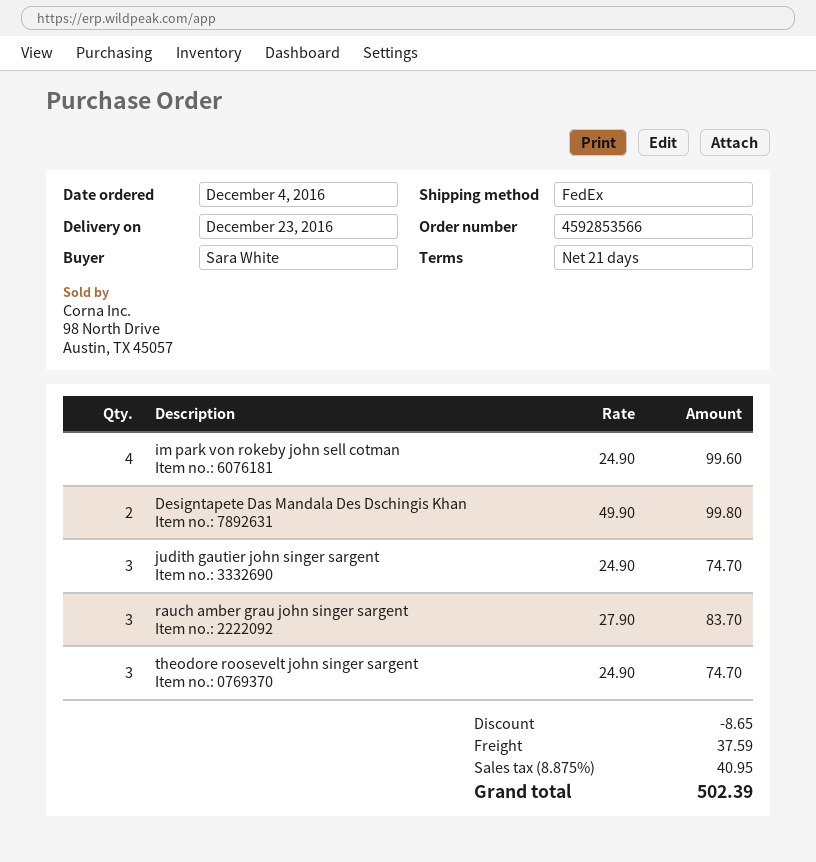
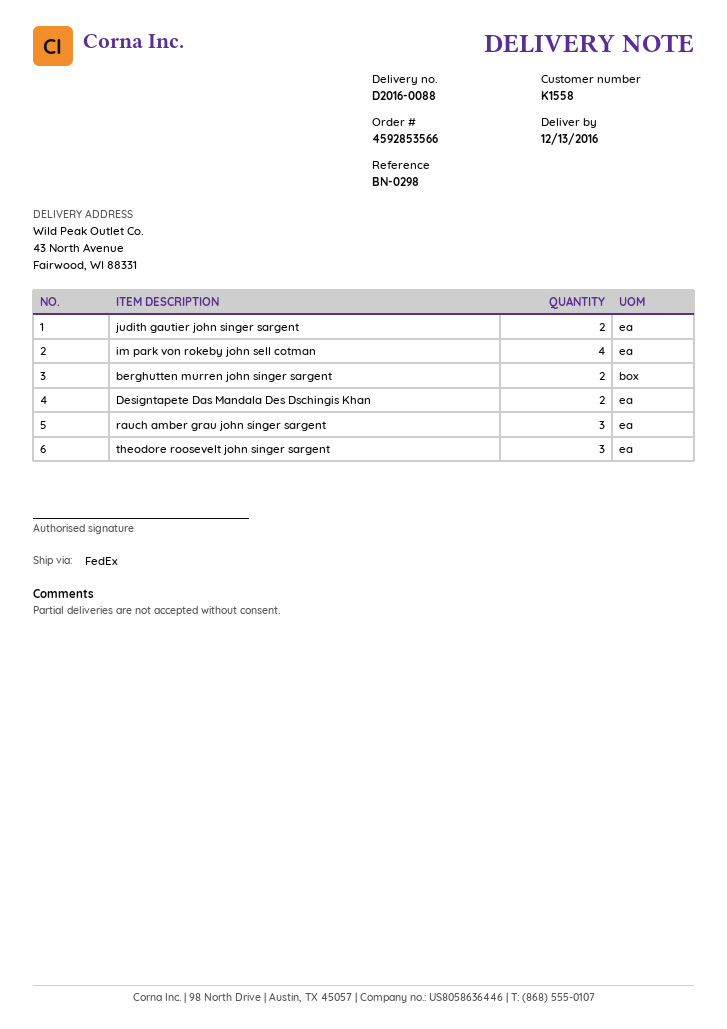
delivery date: 2016-12-23 -> 2016-12-13
judith gautier john singer sargent: 3 -> 2
berghutten murren john singer sargent: none -> 2

